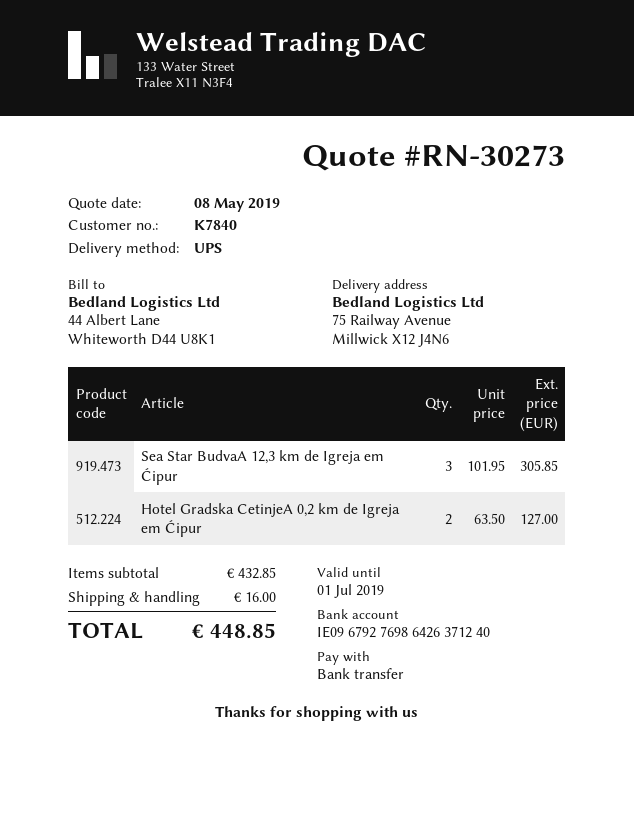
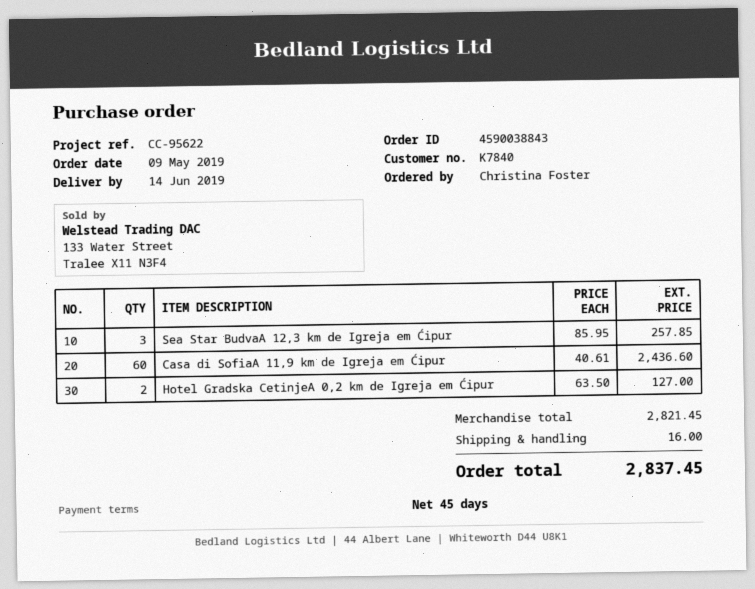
Sea Star BudvaA 12,3 km de Igreja em Ćipur: 3 x 101.95 = 305.85 -> 3 x 85.95 = 257.85
Casa di SofiaA 11,9 km de Igreja em Ćipur: none -> 60 x 40.61 = 2436.60
subtotal: 432.85 -> 2821.45
total: 448.85 -> 2837.45

